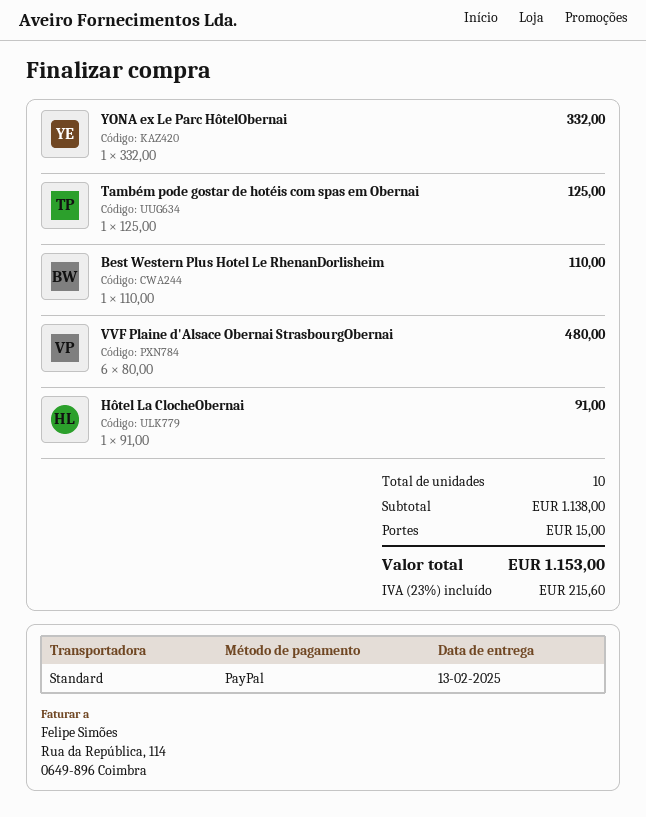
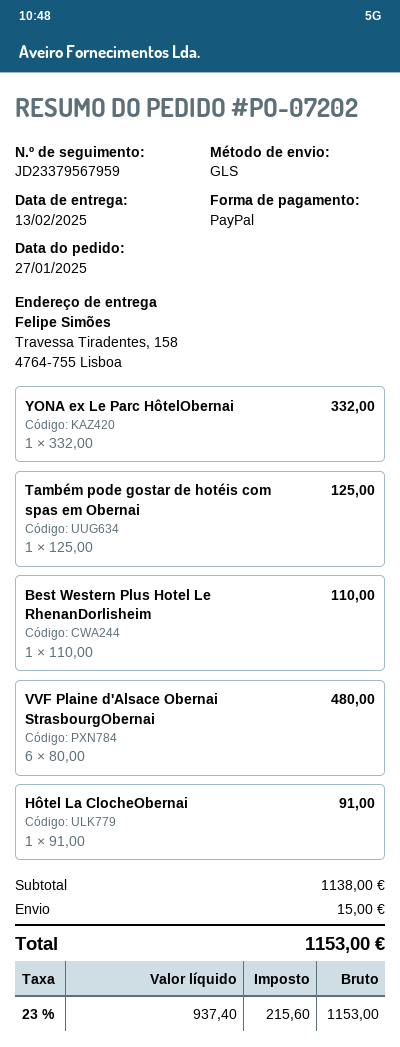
shipping method: standard -> GLS

